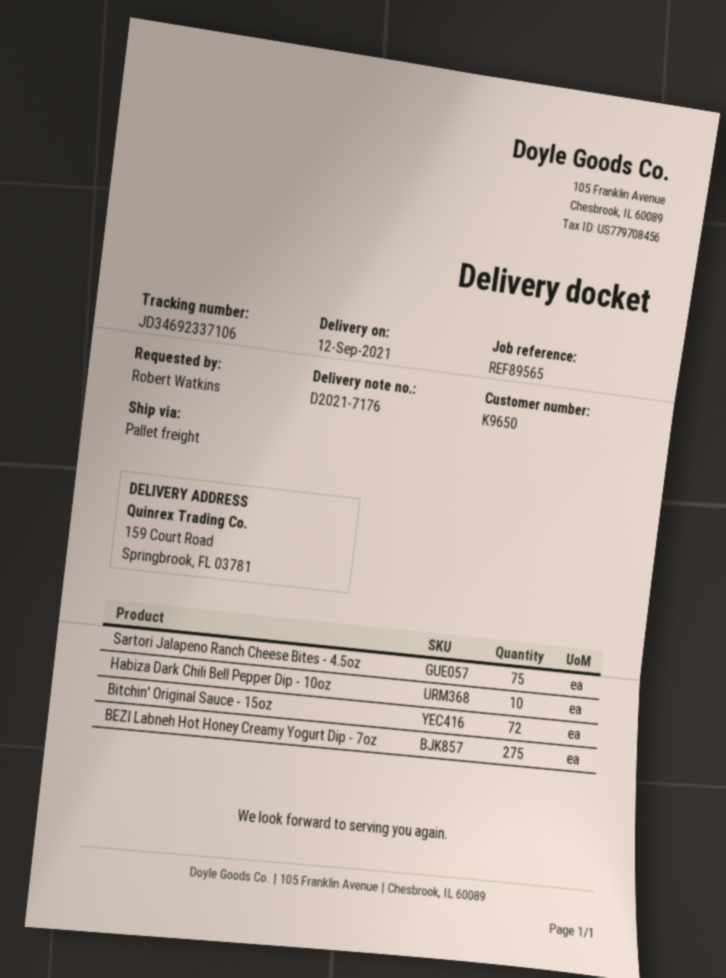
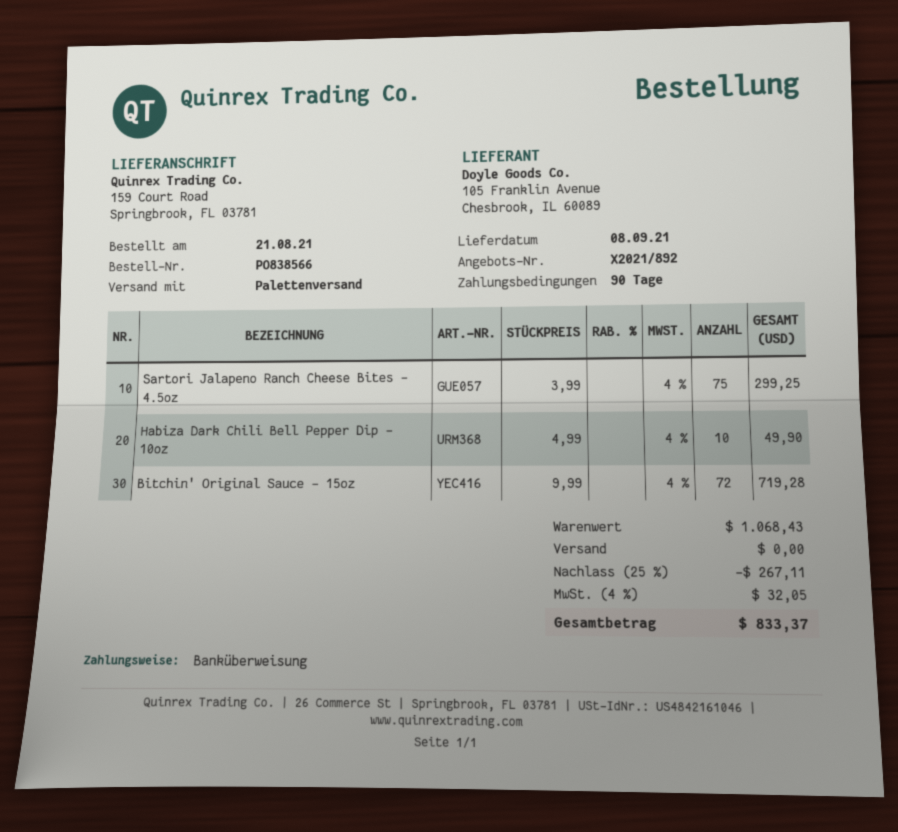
delivery date: 2021-09-12 -> 2021-09-08
BEZI Labneh Hot Honey Creamy Yogurt Dip - 7oz: 275 -> none

